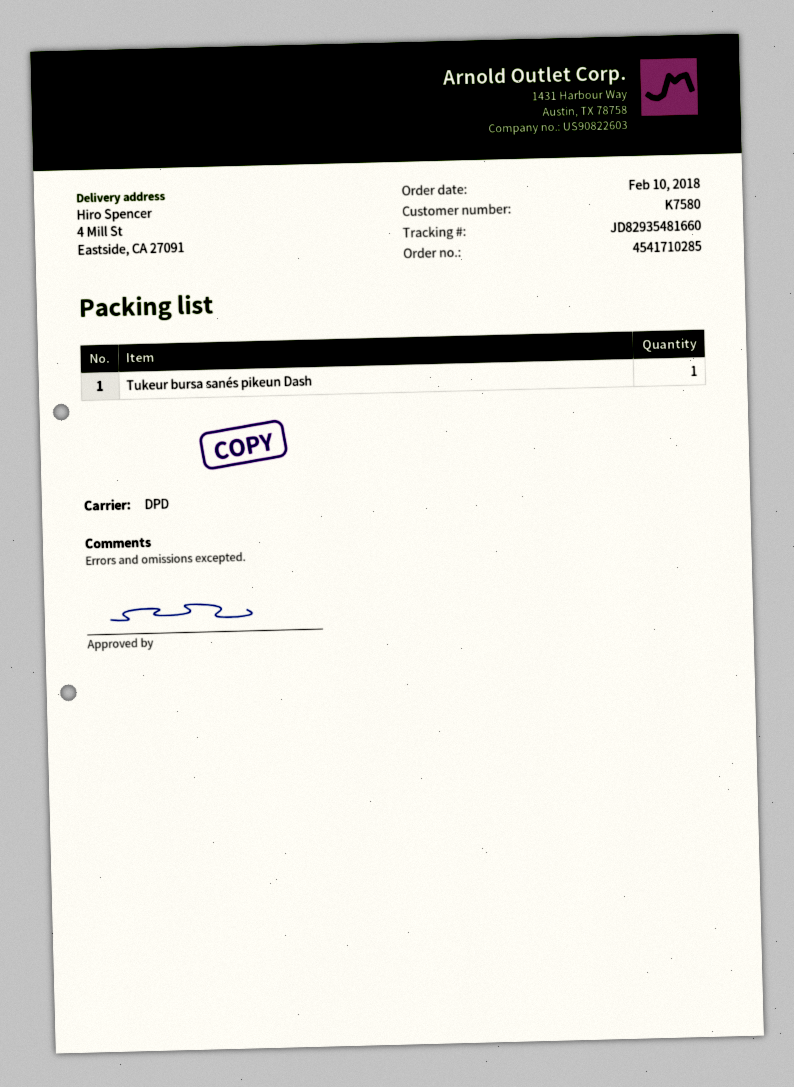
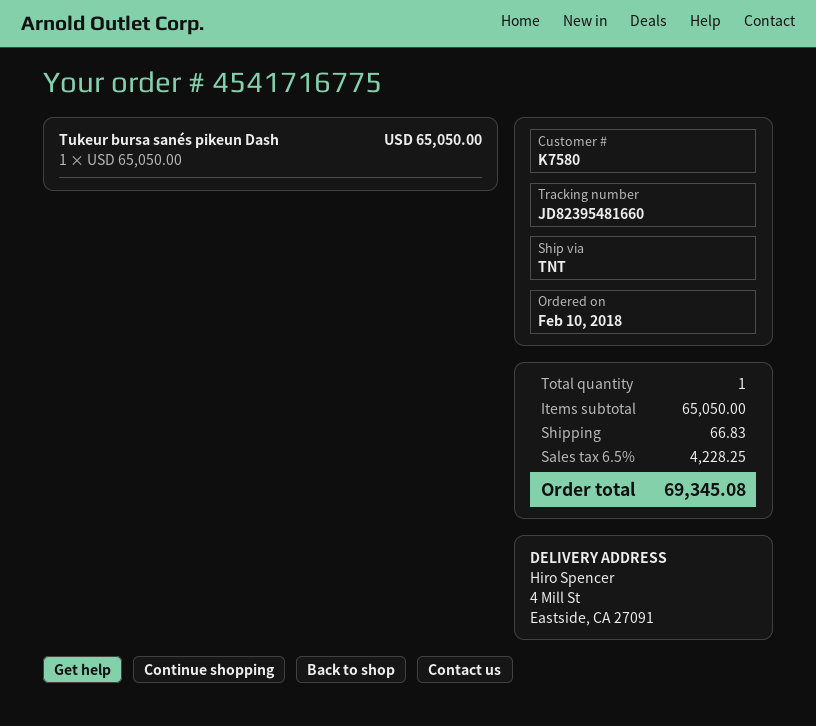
order number: 4541710285 -> 4541716775
shipping method: DPD -> TNT
tracking number: JD82935481660 -> JD82395481660

